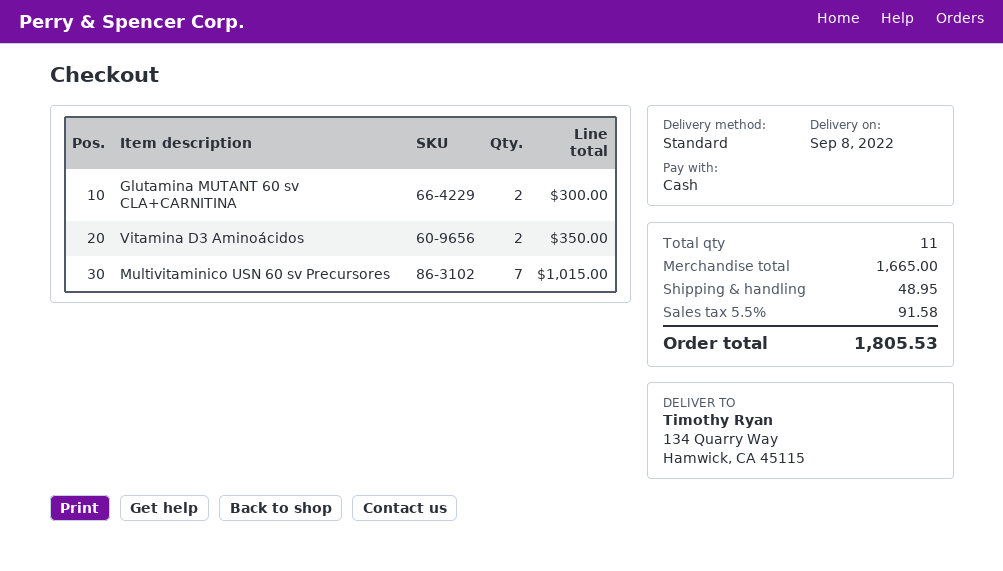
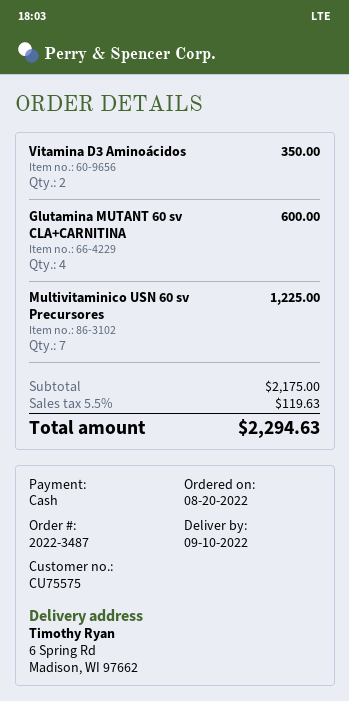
delivery date: 2022-09-08 -> 2022-09-10
ship to: 134 Quarry Way, Hamwick, CA 45115 -> 6 Spring Rd, Madison, WI 97662
Glutamina MUTANT 60 sv CLA+CARNITINA: 2 for 300.00 -> 4 for 600.00
Multivitaminico USN 60 sv Precursores: 7 for 1015.00 -> 7 for 1225.00
subtotal: 1665.00 -> 2175.00
shipping: 48.95 -> none
tax: 5.5% = 91.58 -> 5.5% = 119.63
total: 1805.53 -> 2294.63

